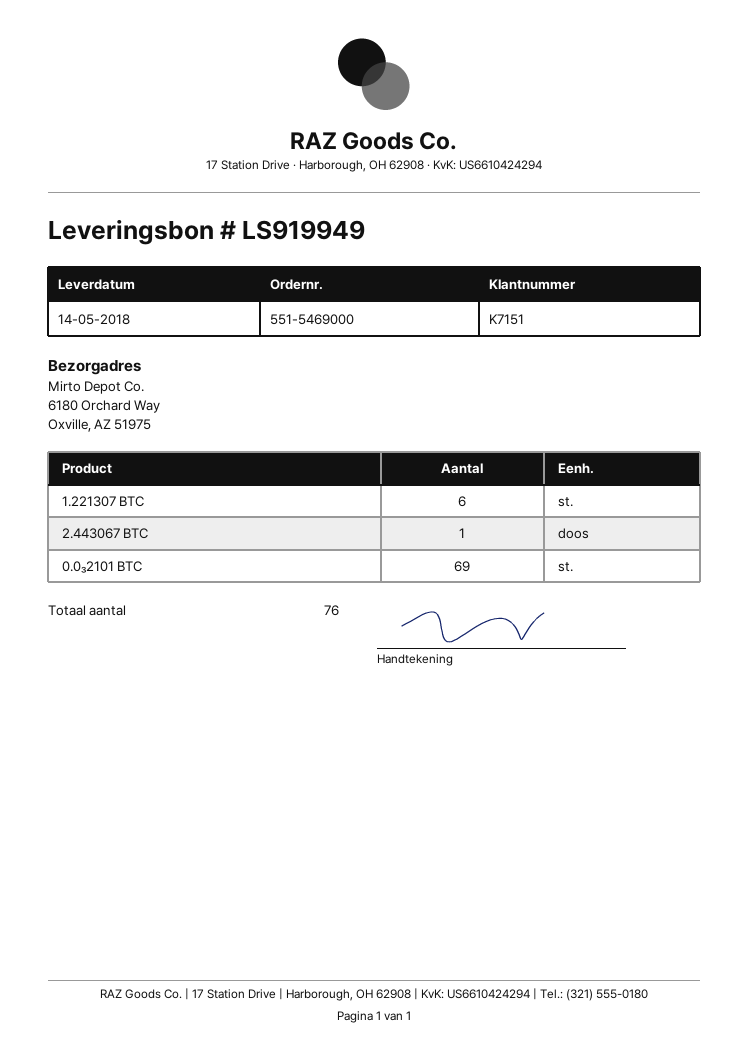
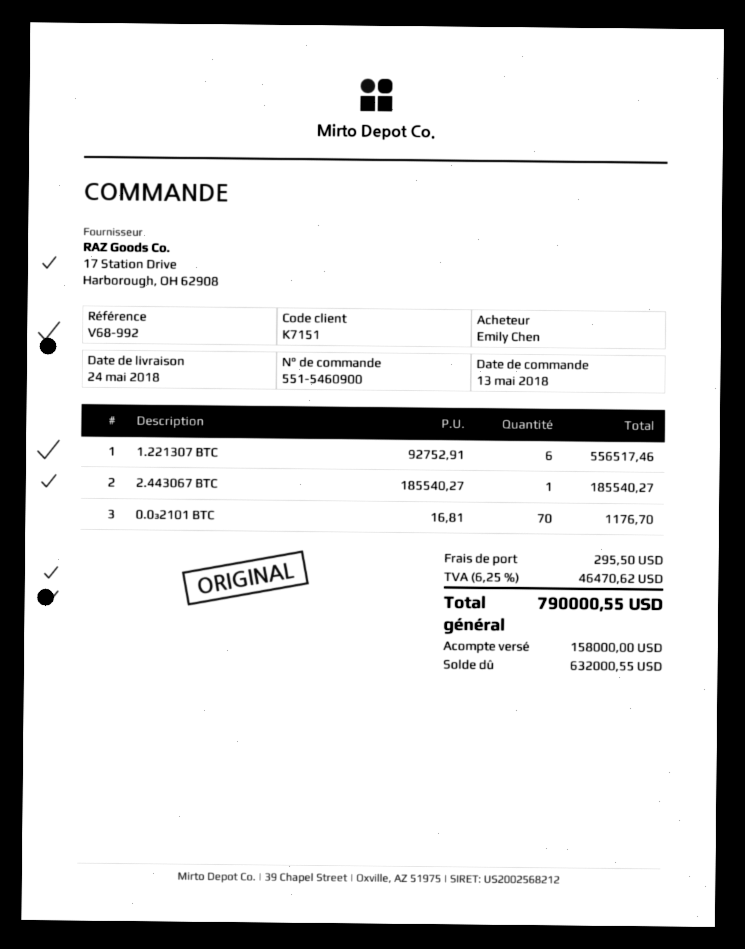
order number: 551-5469000 -> 551-5460900
delivery date: 2018-05-14 -> 2018-05-24
0.0₃2101 BTC: 69 -> 70

